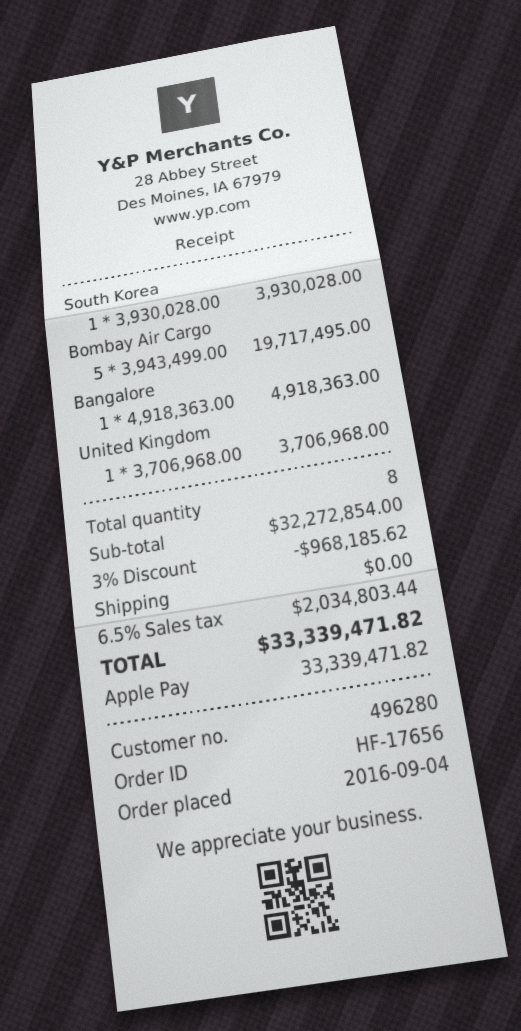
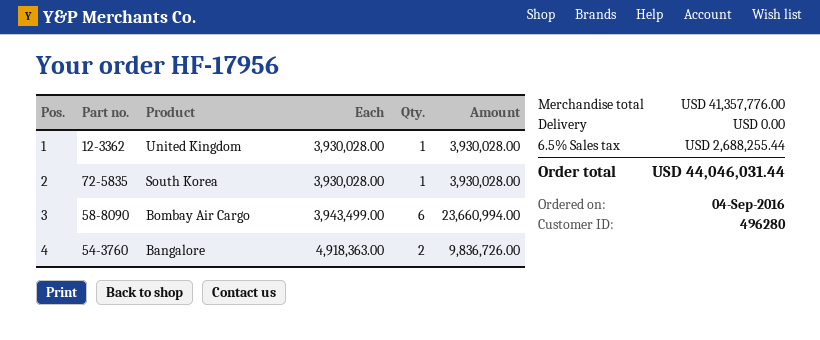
order number: HF-17656 -> HF-17956
Bombay Air Cargo: 5 x 3943499.00 = 19717495.00 -> 6 x 3943499.00 = 23660994.00
Bangalore: 1 x 4918363.00 = 4918363.00 -> 2 x 4918363.00 = 9836726.00
United Kingdom: 1 x 3706968.00 = 3706968.00 -> 1 x 3930028.00 = 3930028.00
subtotal: 32272854.00 -> 41357776.00
discount: 3% = 968185.62 -> none
tax: 6.5% = 2034803.44 -> 6.5% = 2688255.44
total: 33339471.82 -> 44046031.44

